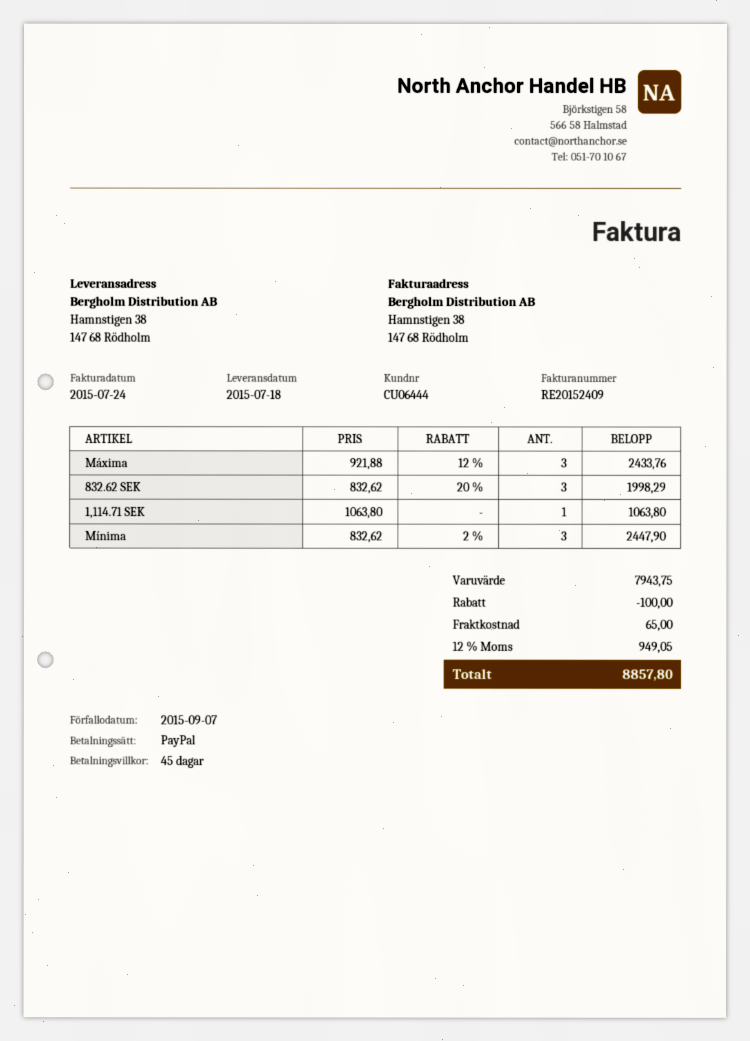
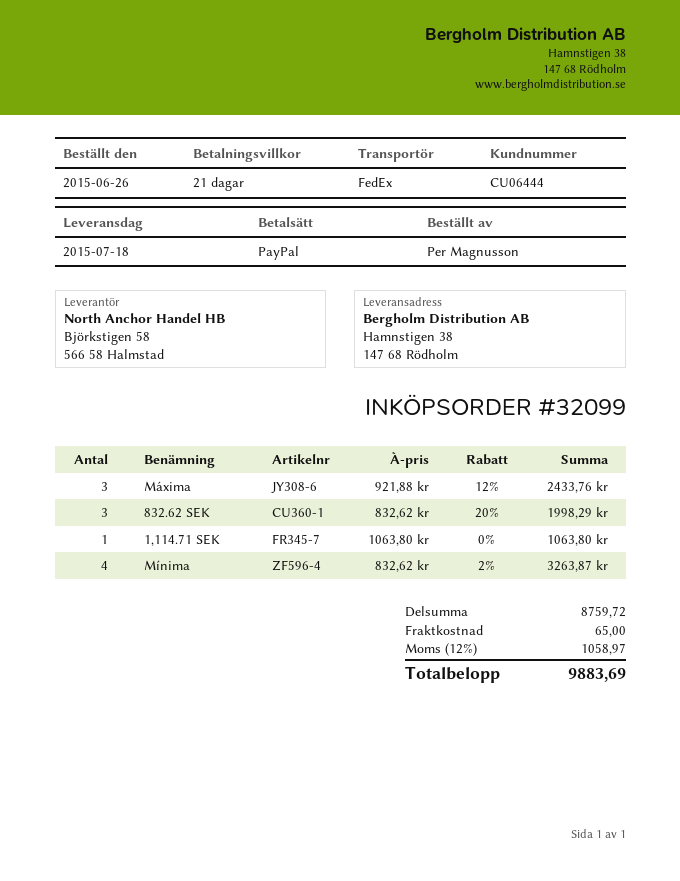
payment terms: 45 days -> 21 days
Mínima: 3 x 832.62 - 2% = 2447.90 -> 4 x 832.62 - 2% = 3263.87
subtotal: 7943.75 -> 8759.72
discount: 100.00 -> none
tax: 12% = 949.05 -> 12% = 1058.97
total: 8857.80 -> 9883.69

